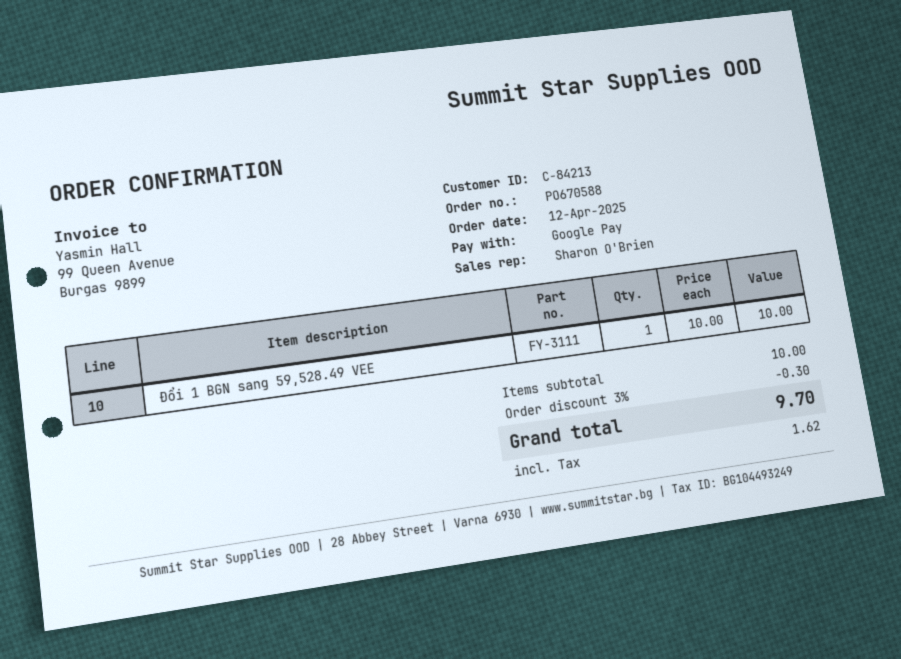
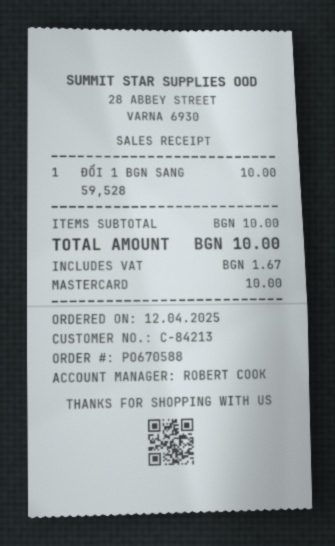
sales rep: Sharon O'Brien -> ROBERT COOK
payment method: Google Pay -> Mastercard
discount: 3% = 0.30 -> none
tax: 1.62 -> 1.67
total: 9.70 -> 10.00

